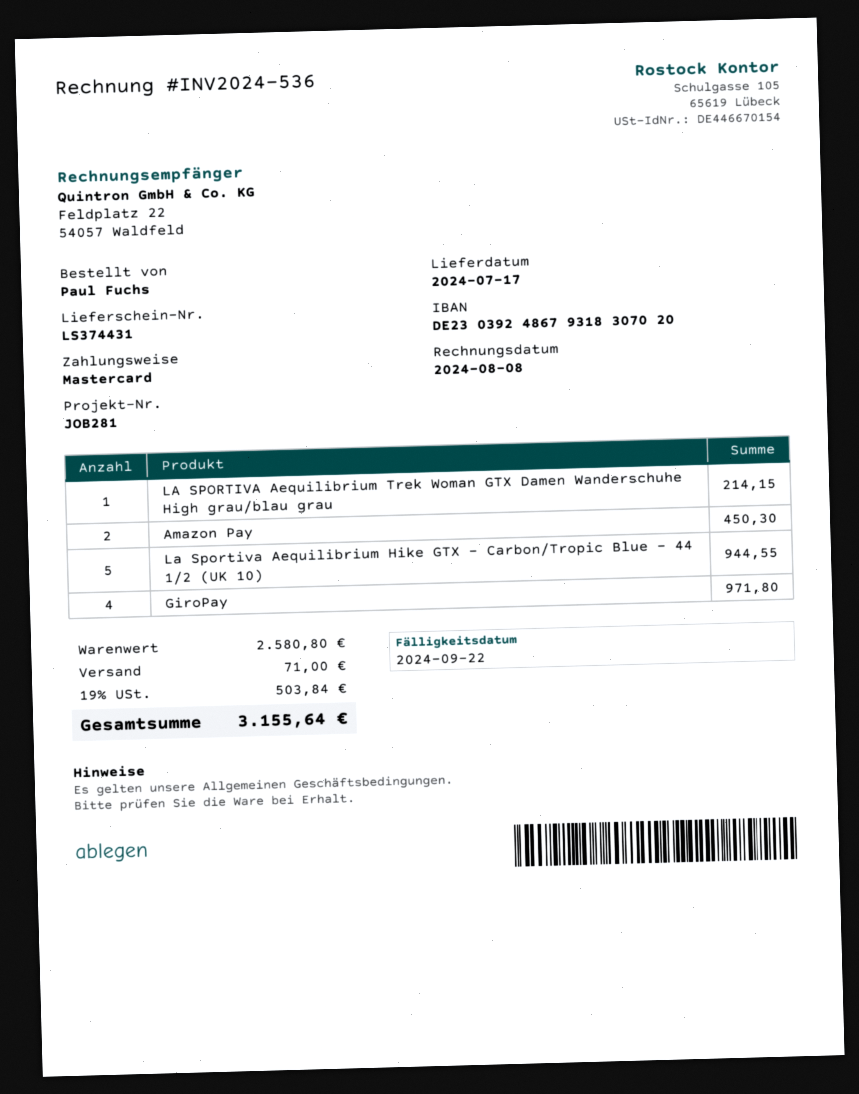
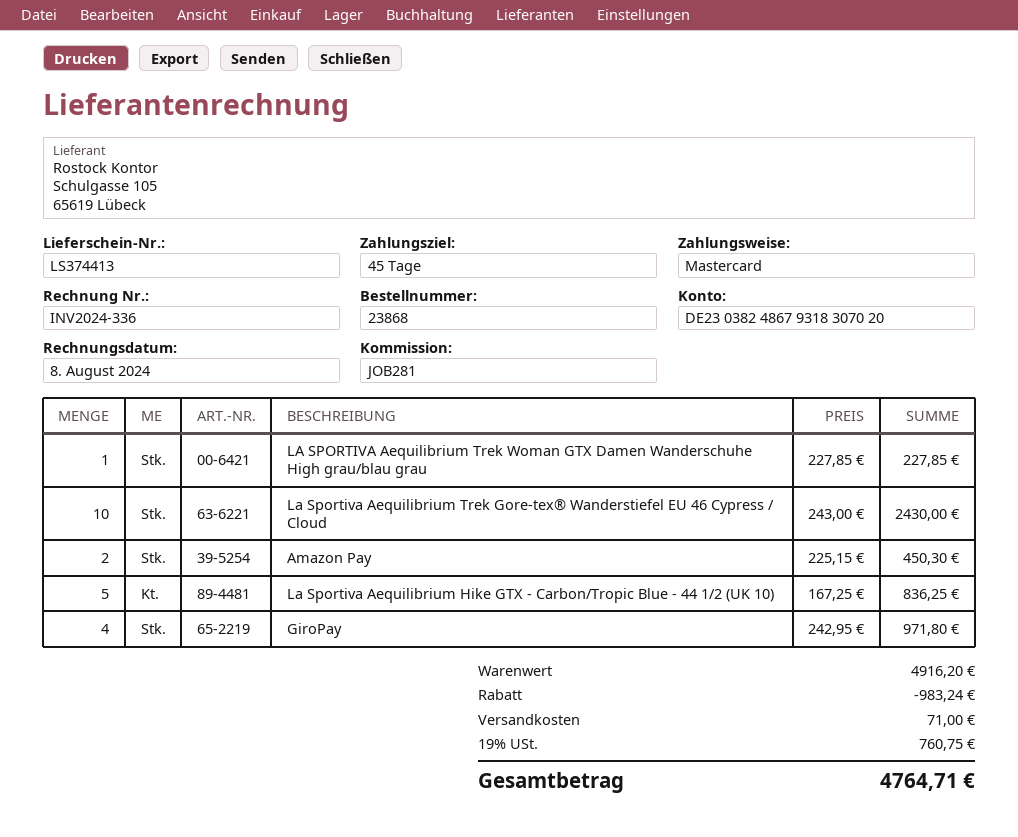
delivery note number: LS374431 -> LS374413
invoice number: INV2024-536 -> INV2024-336
bank account: DE23039248679318307020 -> DE23038248679318307020
LA SPORTIVA Aequilibrium Trek Woman GTX Damen Wanderschuhe High grau/blau grau: 1 for 214.15 -> 1 for 227.85
La Sportiva Aequilibrium Hike GTX - Carbon/Tropic Blue - 44 1/2 (UK 10): 5 for 944.55 -> 5 for 836.25
La Sportiva Aequilibrium Trek Gore-tex® Wanderstiefel EU 46 Cypress / Cloud: none -> 10 for 2430.00
subtotal: 2580.80 -> 4916.20
discount: none -> 983.24
tax: 19% = 503.84 -> 19% = 760.75
total: 3155.64 -> 4764.71

